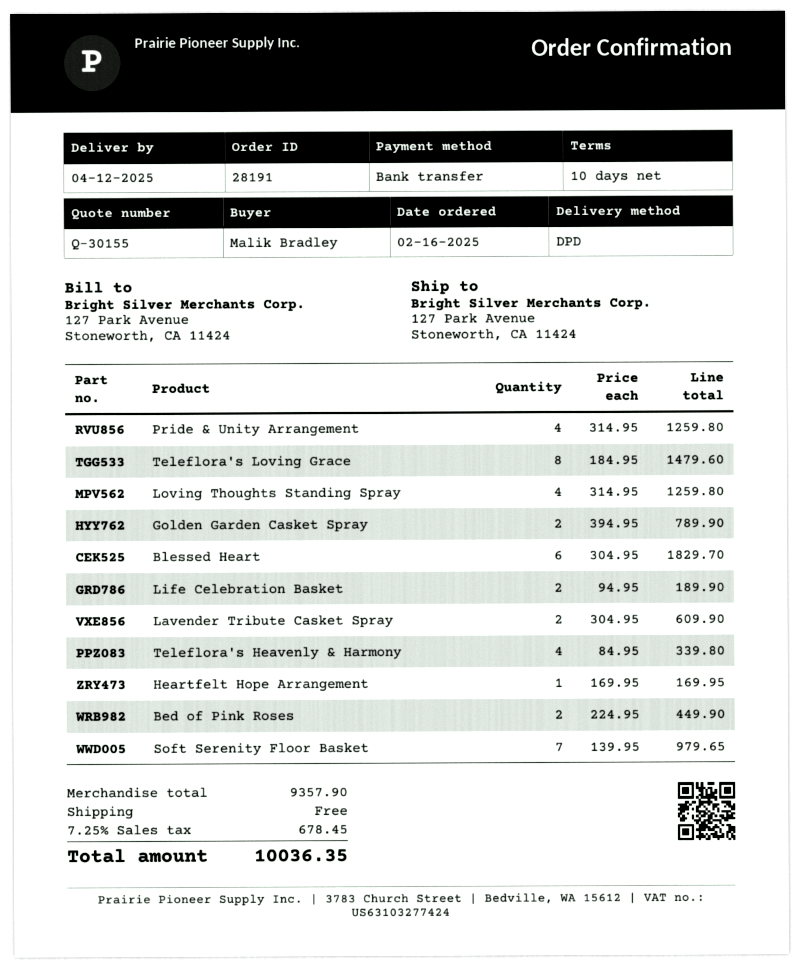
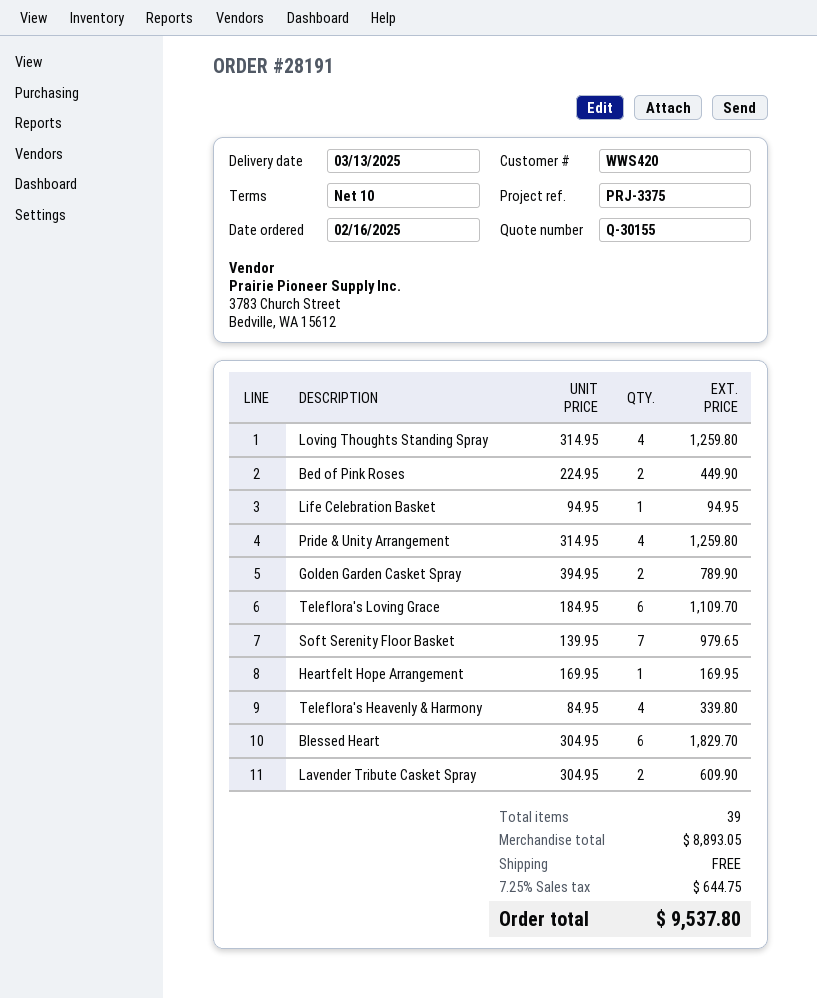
delivery date: 2025-04-12 -> 2025-03-13
Teleflora's Loving Grace: 8 x 184.95 = 1479.60 -> 6 x 184.95 = 1109.70
Life Celebration Basket: 2 x 94.95 = 189.90 -> 1 x 94.95 = 94.95
subtotal: 9357.90 -> 8893.05
tax: 7.25% = 678.45 -> 7.25% = 644.75
total: 10036.35 -> 9537.80

